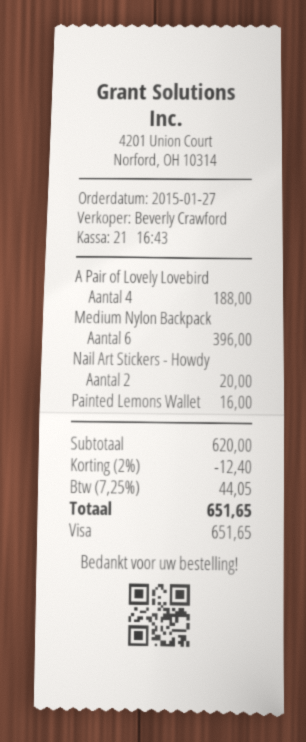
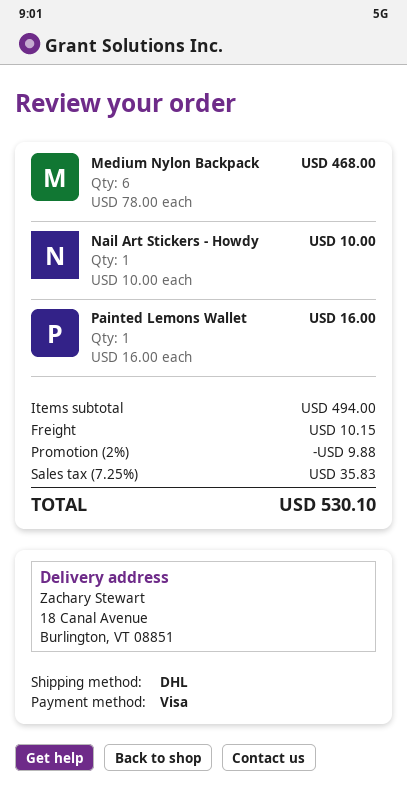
A Pair of Lovely Lovebird: 4 for 188.00 -> none
Medium Nylon Backpack: 6 for 396.00 -> 6 for 468.00
Nail Art Stickers - Howdy: 2 for 20.00 -> 1 for 10.00
subtotal: 620.00 -> 494.00
discount: 2% = 12.40 -> 2% = 9.88
shipping: none -> 10.15
tax: 7.25% = 44.05 -> 7.25% = 35.83
total: 651.65 -> 530.10

